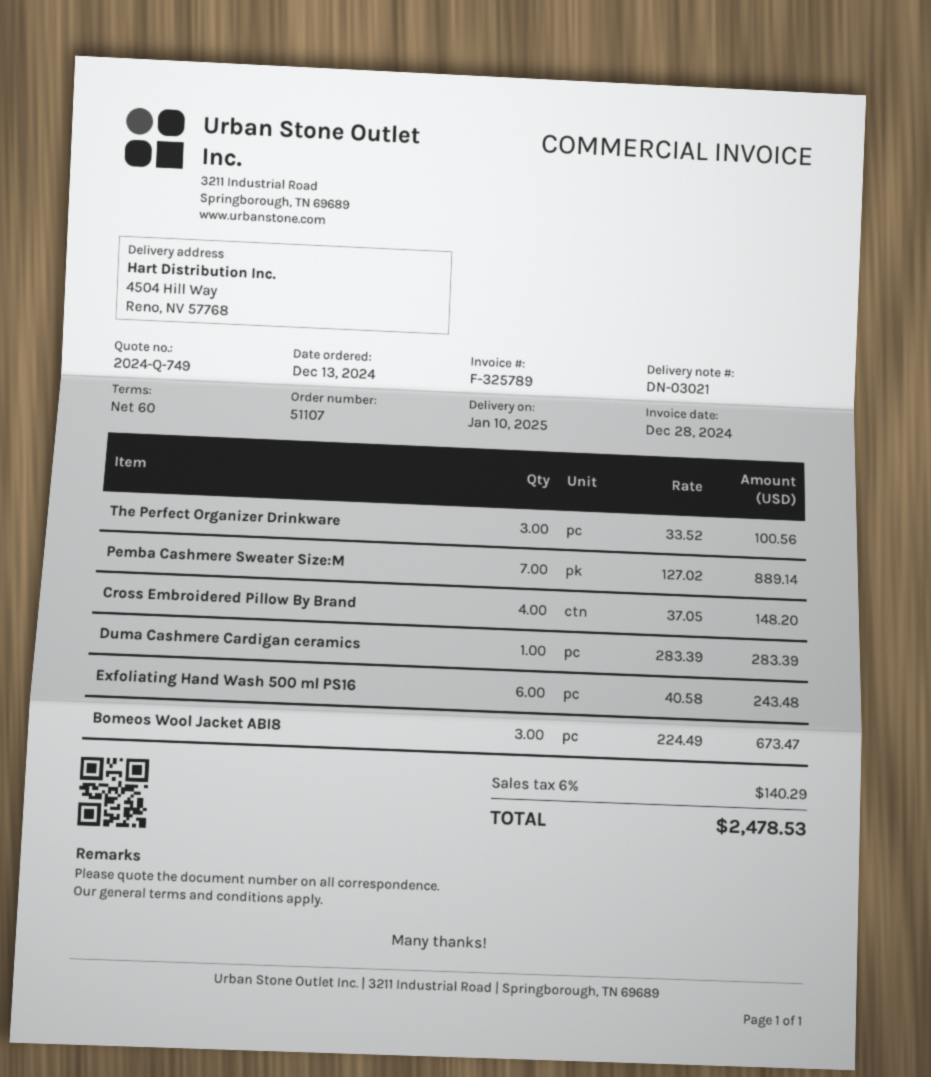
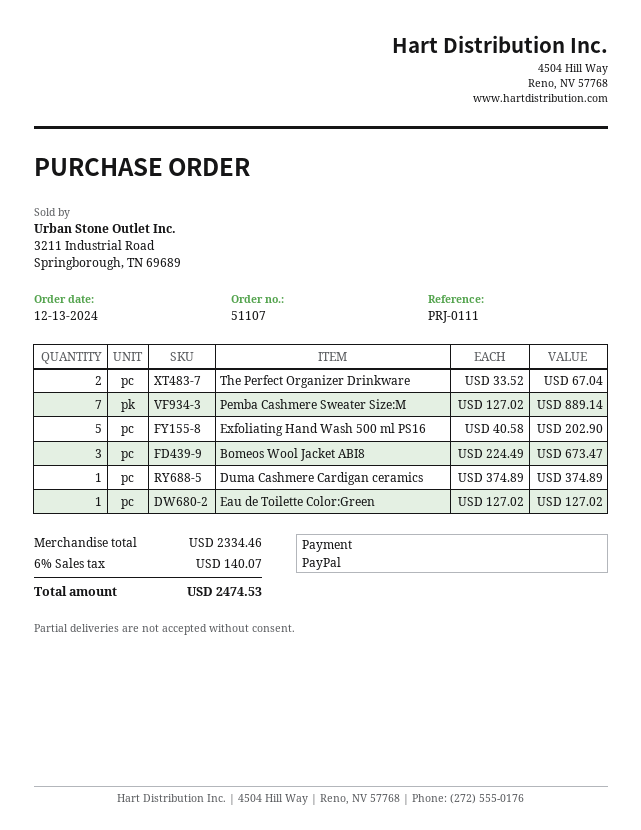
The Perfect Organizer Drinkware: 3 x 33.52 = 100.56 -> 2 x 33.52 = 67.04
Cross Embroidered Pillow By Brand: 4 x 37.05 = 148.20 -> none
Duma Cashmere Cardigan ceramics: 1 x 283.39 = 283.39 -> 1 x 374.89 = 374.89
Exfoliating Hand Wash 500 ml PS16: 6 x 40.58 = 243.48 -> 5 x 40.58 = 202.90
Eau de Toilette Color:Green: none -> 1 x 127.02 = 127.02
tax: 6% = 140.29 -> 6% = 140.07
total: 2478.53 -> 2474.53

